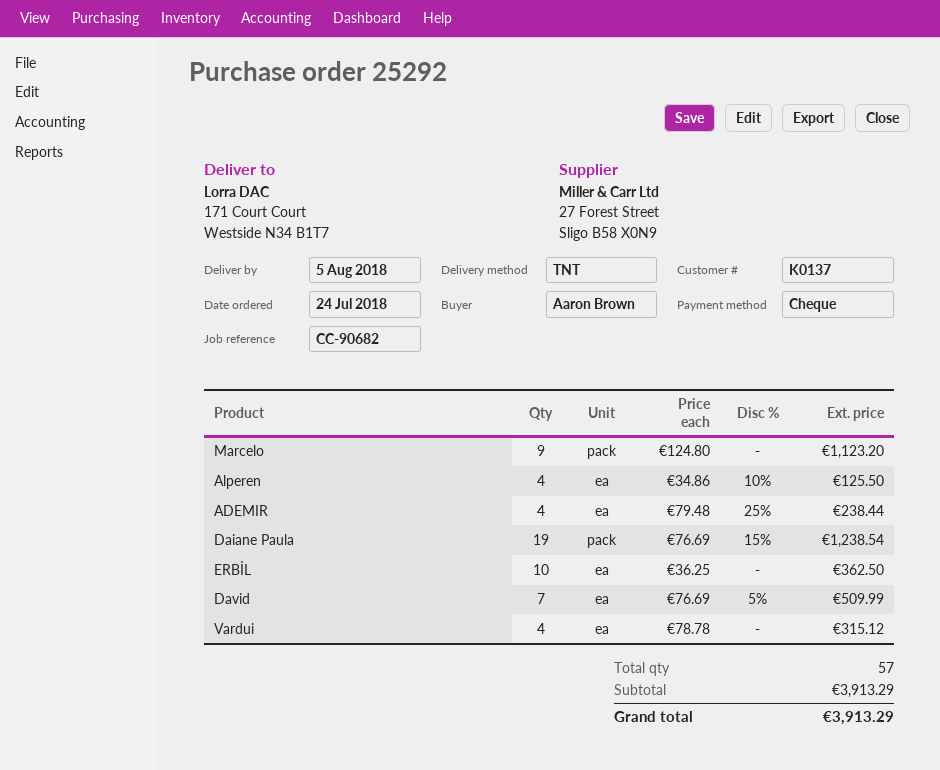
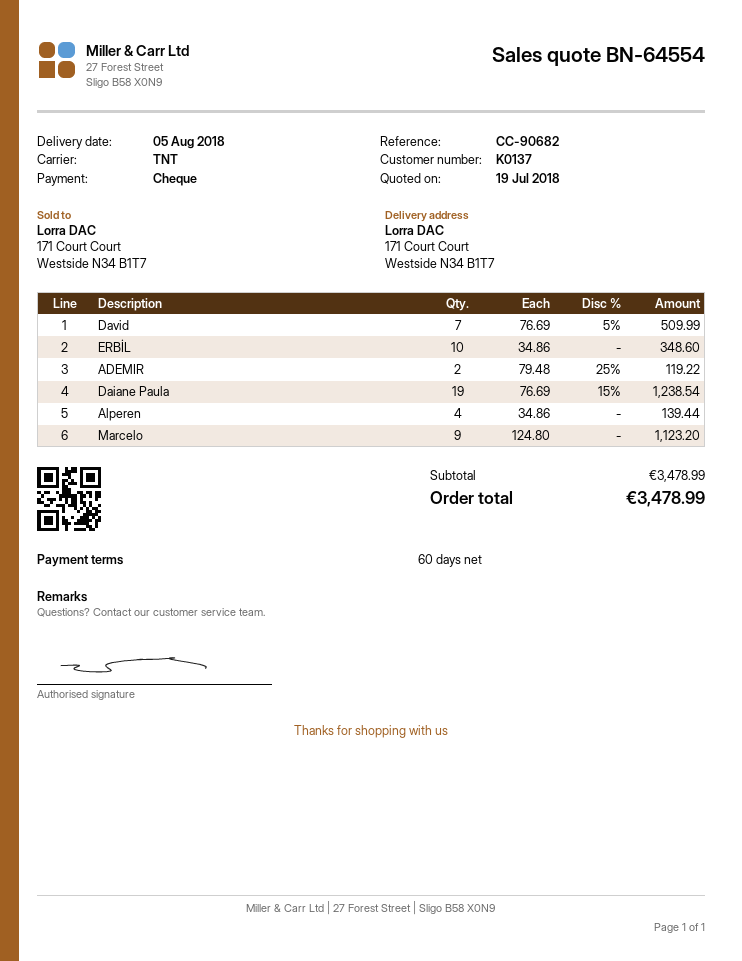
Alperen: 4 x 34.86 - 10% = 125.50 -> 4 x 34.86 = 139.44
ADEMIR: 4 x 79.48 - 25% = 238.44 -> 2 x 79.48 - 25% = 119.22
ERBİL: 10 x 36.25 = 362.50 -> 10 x 34.86 = 348.60
Vardui: 4 x 78.78 = 315.12 -> none
subtotal: 3913.29 -> 3478.99
total: 3913.29 -> 3478.99

